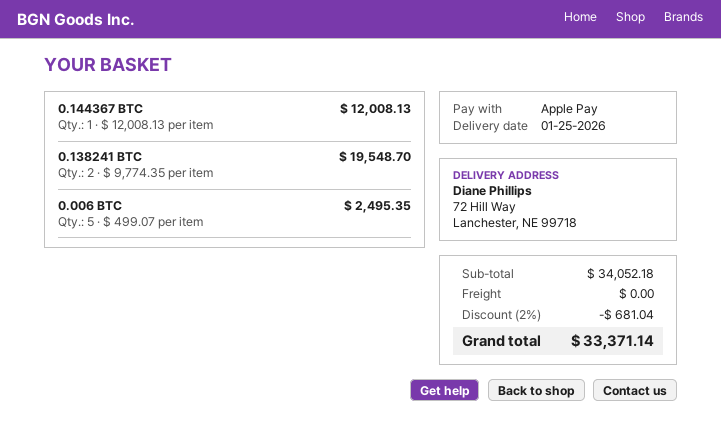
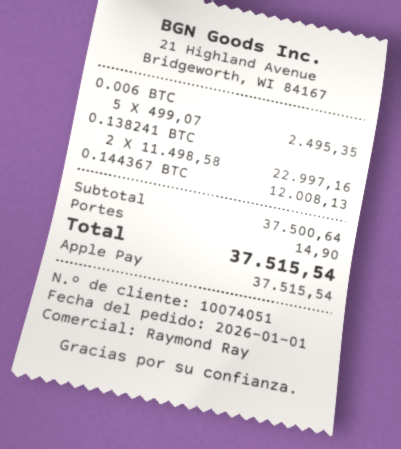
0.138241 BTC: 2 x 9774.35 = 19548.70 -> 2 x 11498.58 = 22997.16
subtotal: 34052.18 -> 37500.64
discount: 2% = 681.04 -> none
shipping: 0.00 -> 14.90
total: 33371.14 -> 37515.54

